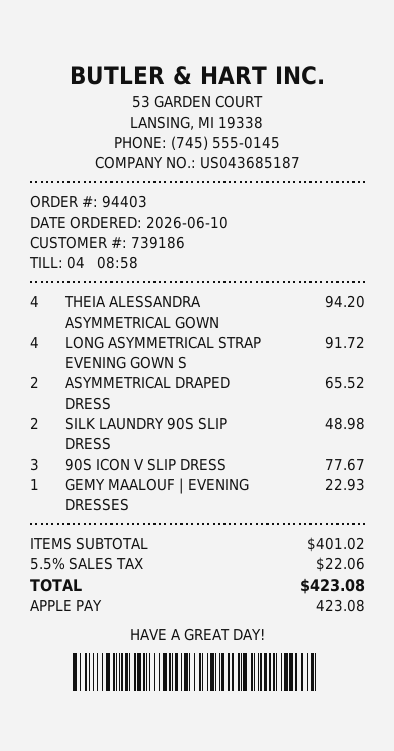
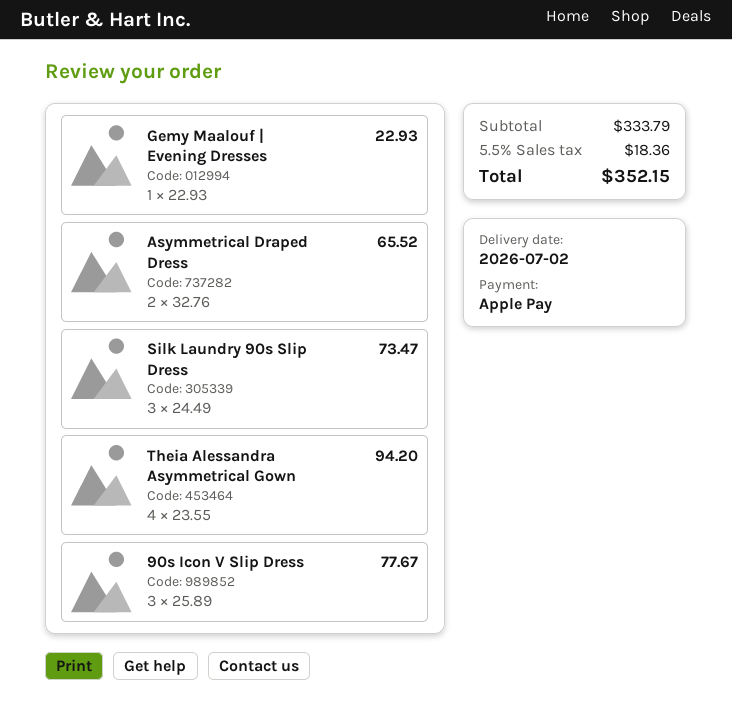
LONG ASYMMETRICAL STRAP EVENING GOWN S: 4 for 91.72 -> none
SILK LAUNDRY 90S SLIP DRESS: 2 for 48.98 -> 3 for 73.47
subtotal: 401.02 -> 333.79
tax: 5.5% = 22.06 -> 5.5% = 18.36
total: 423.08 -> 352.15

